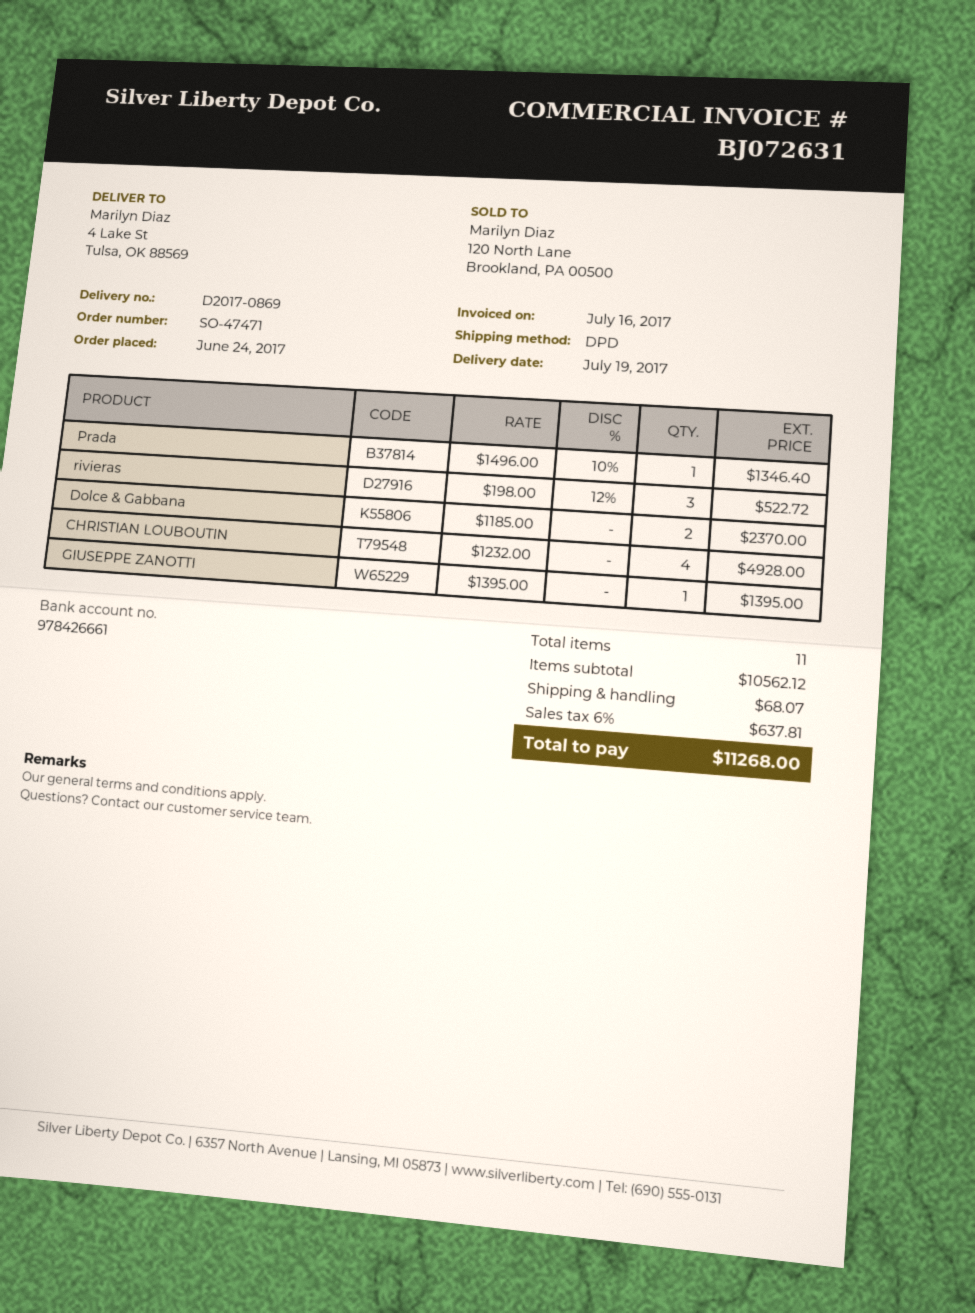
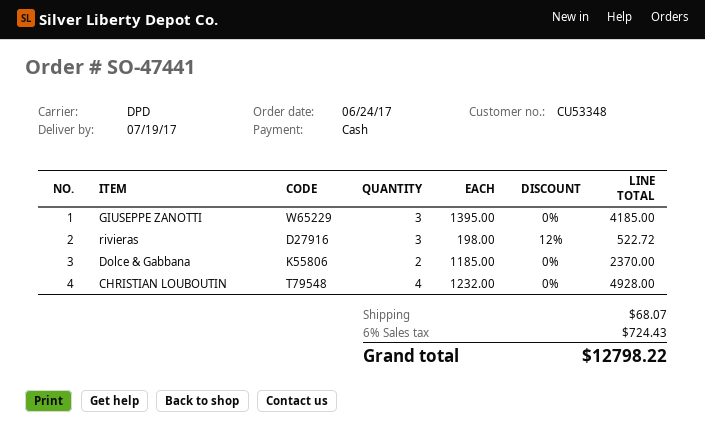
order number: SO-47471 -> SO-47441
Prada: 1 x 1496.00 - 10% = 1346.40 -> none
GIUSEPPE ZANOTTI: 1 x 1395.00 = 1395.00 -> 3 x 1395.00 = 4185.00
tax: 6% = 637.81 -> 6% = 724.43
total: 11268.00 -> 12798.22

